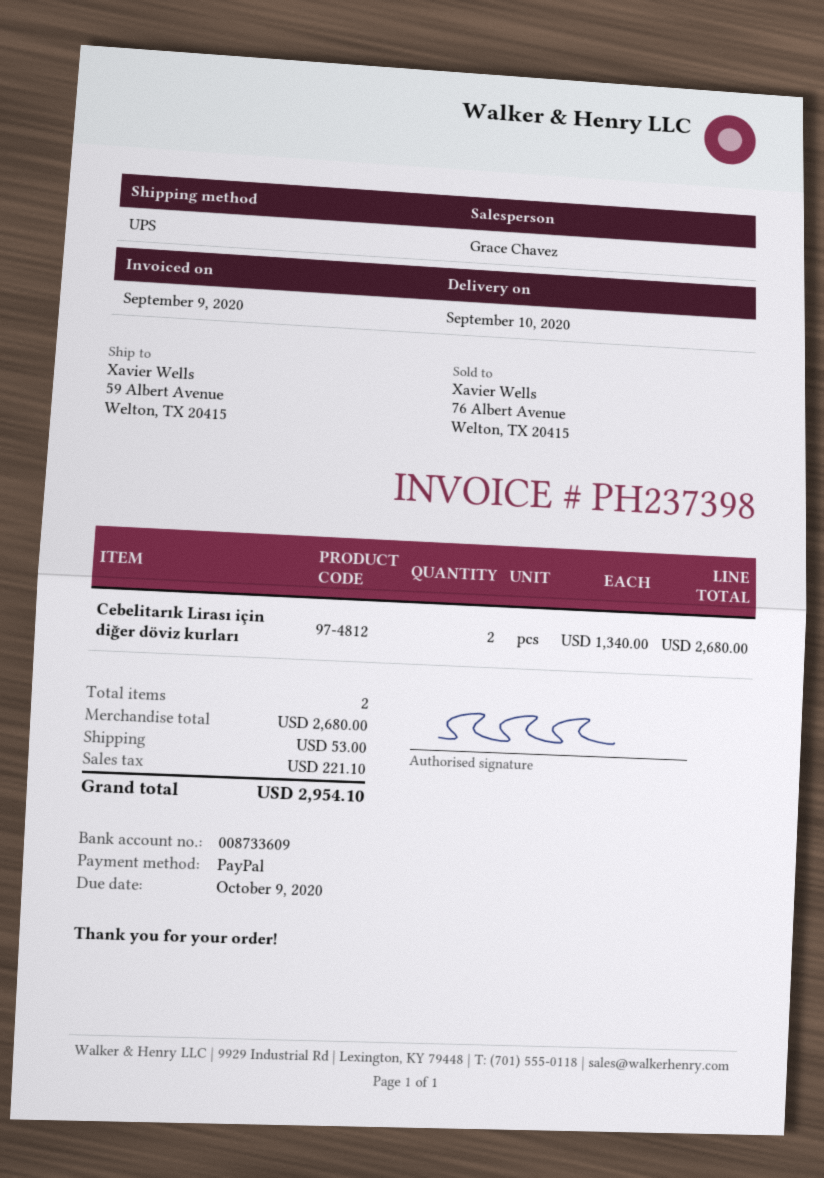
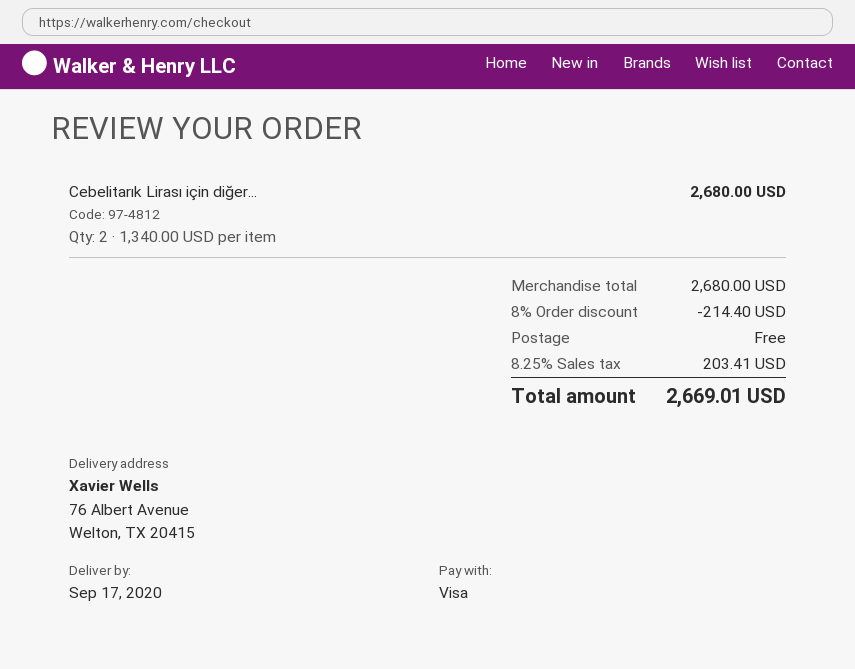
delivery date: 2020-09-10 -> 2020-09-17
payment method: PayPal -> Visa
ship to: 59 Albert Avenue, Welton, TX 20415 -> 76 Albert Avenue, Welton, TX 20415
discount: none -> 8% = 214.40
shipping: 53.00 -> 0.00
tax: 221.10 -> 203.41
total: 2954.10 -> 2669.01

